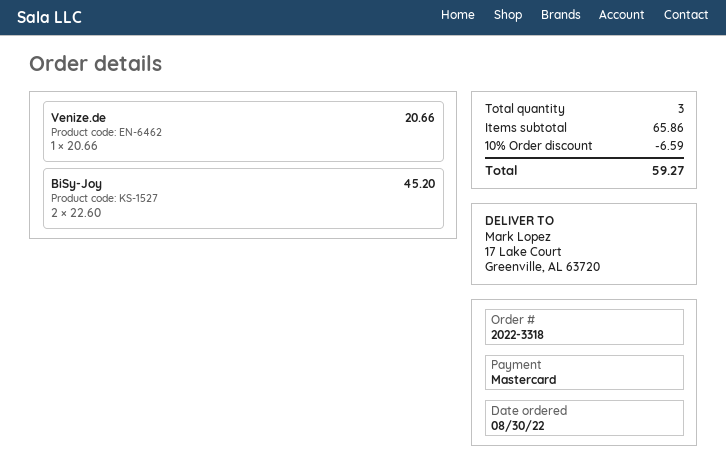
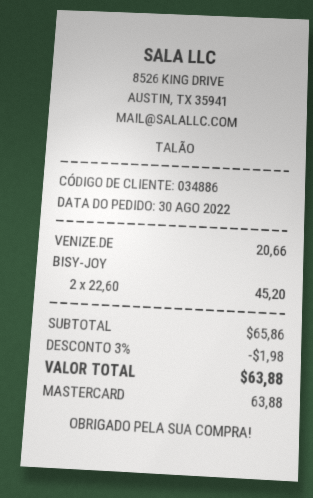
discount: 10% = 6.59 -> 3% = 1.98
total: 59.27 -> 63.88

